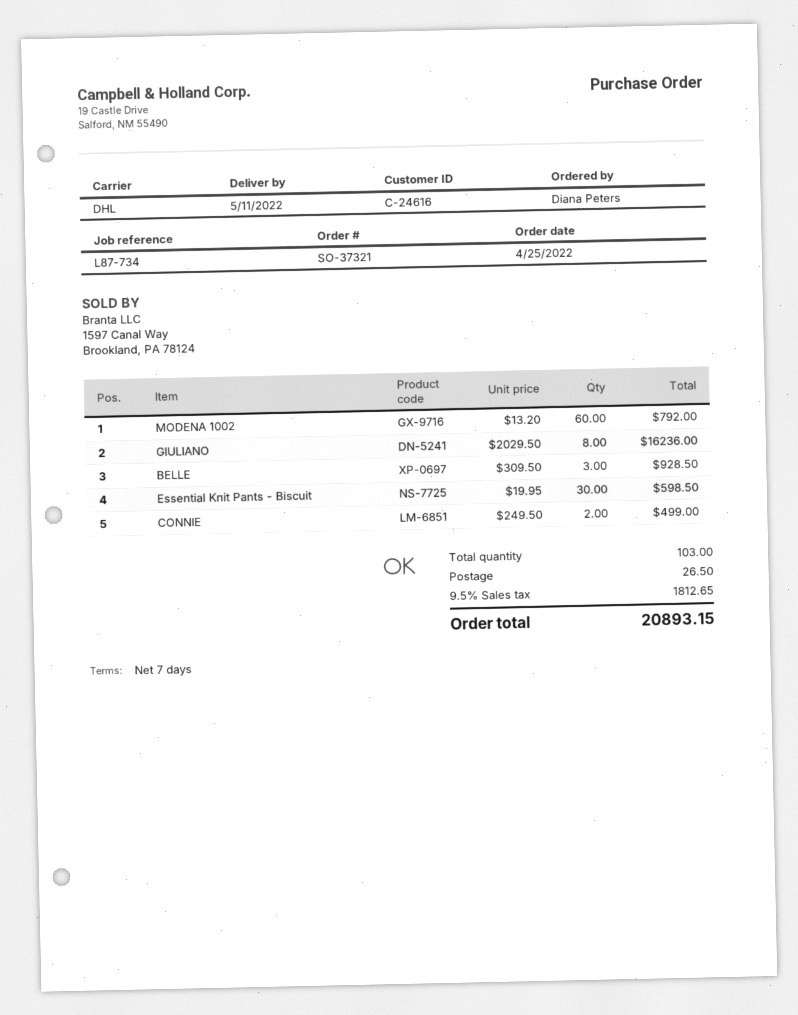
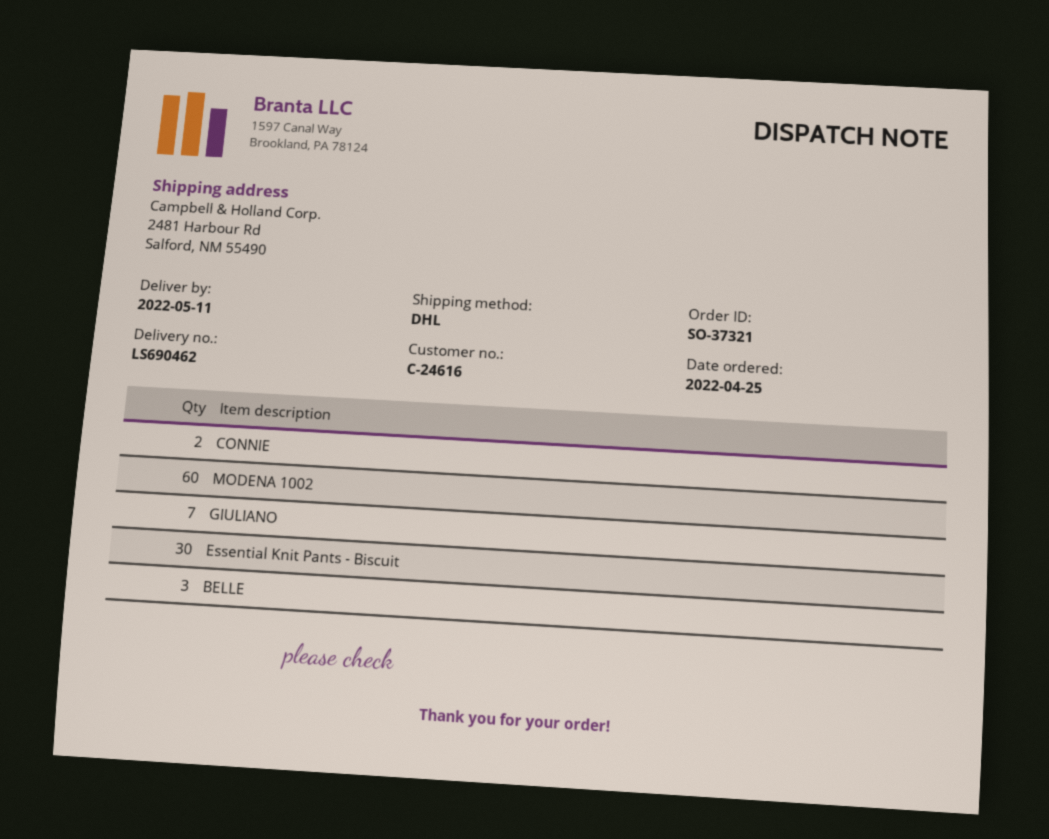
GIULIANO: 8 -> 7

